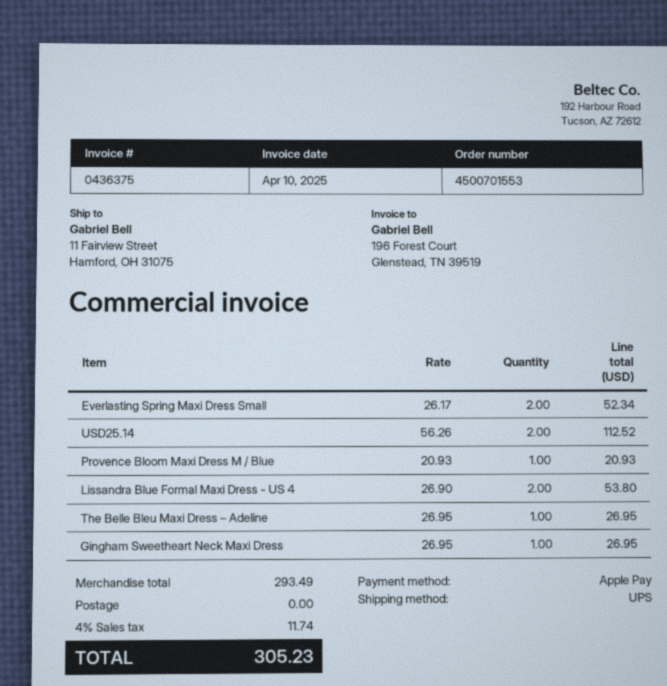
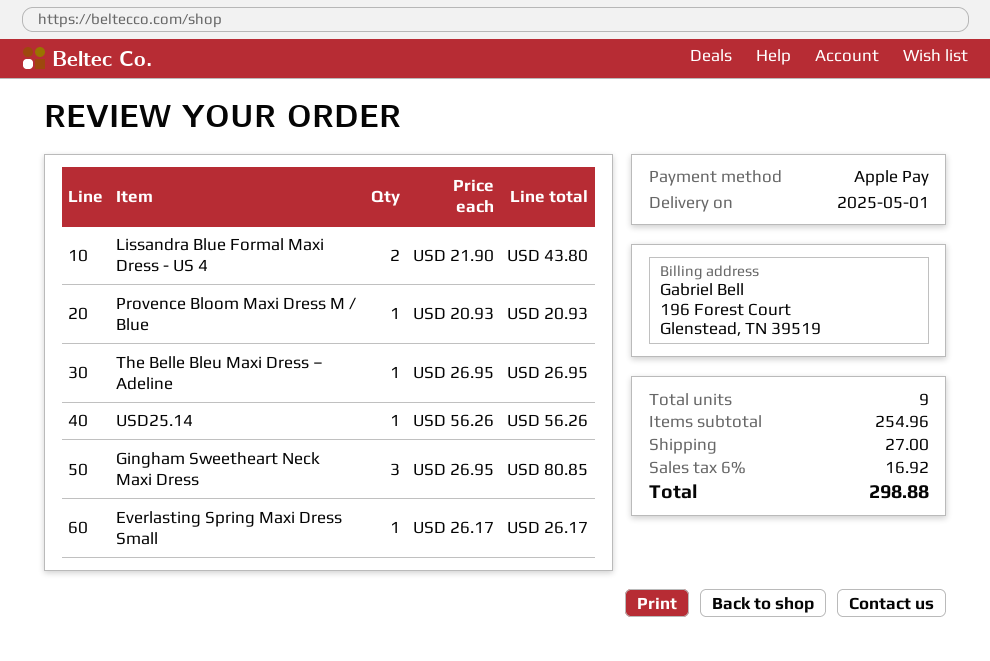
Everlasting Spring Maxi Dress Small: 2 x 26.17 = 52.34 -> 1 x 26.17 = 26.17
USD25.14: 2 x 56.26 = 112.52 -> 1 x 56.26 = 56.26
Lissandra Blue Formal Maxi Dress - US 4: 2 x 26.90 = 53.80 -> 2 x 21.90 = 43.80
Gingham Sweetheart Neck Maxi Dress: 1 x 26.95 = 26.95 -> 3 x 26.95 = 80.85
subtotal: 293.49 -> 254.96
shipping: 0.00 -> 27.00
tax: 4% = 11.74 -> 6% = 16.92
total: 305.23 -> 298.88

